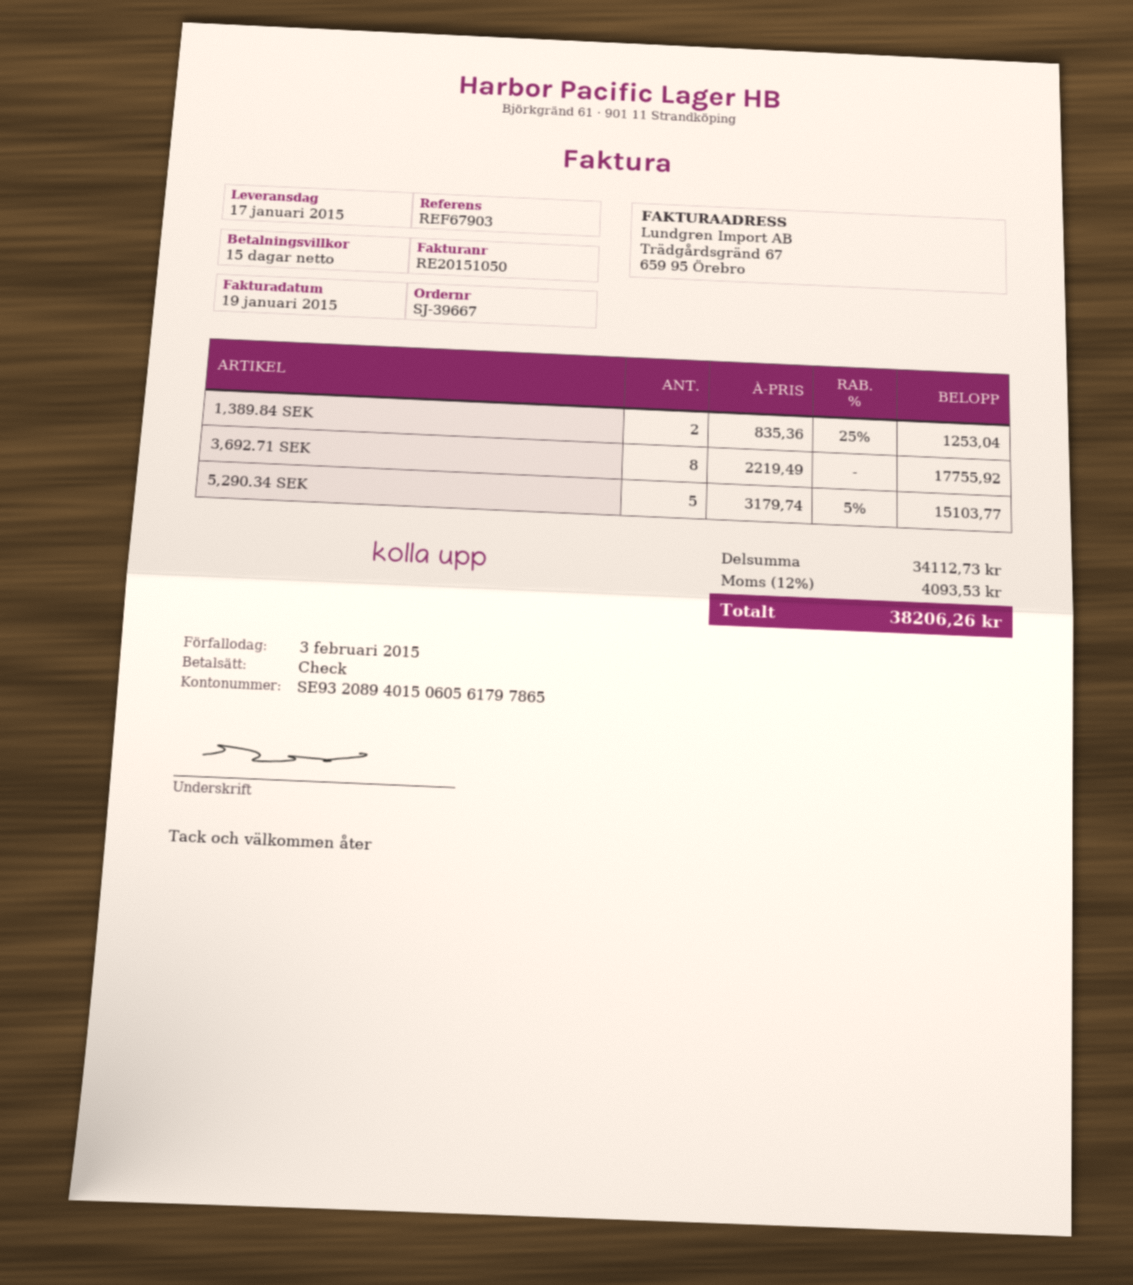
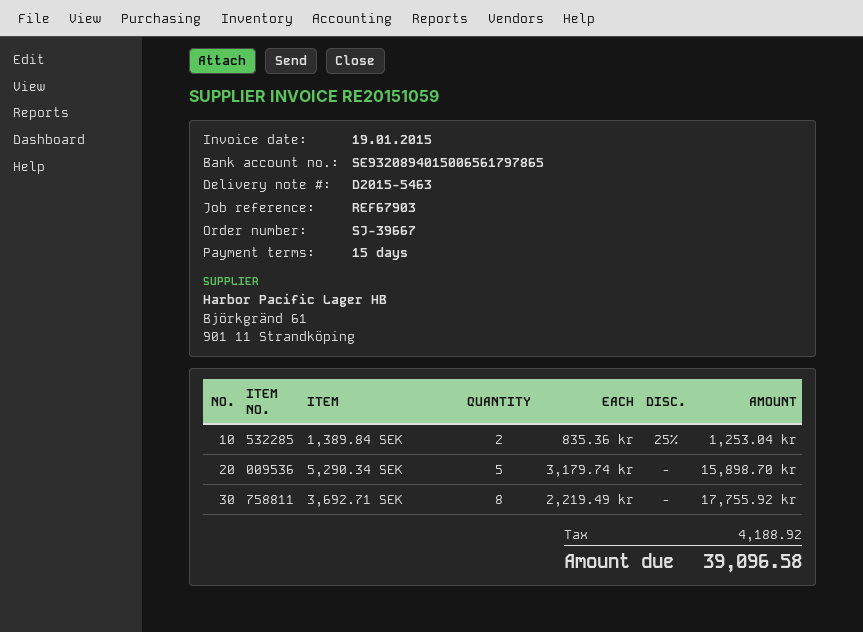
invoice number: RE20151050 -> RE20151059
bank account: SE9320894015060561797865 -> SE9320894015006561797865
5,290.34 SEK: 5 x 3179.74 - 5% = 15103.77 -> 5 x 3179.74 = 15898.70
tax: 4093.53 -> 4188.92
total: 38206.26 -> 39096.58

